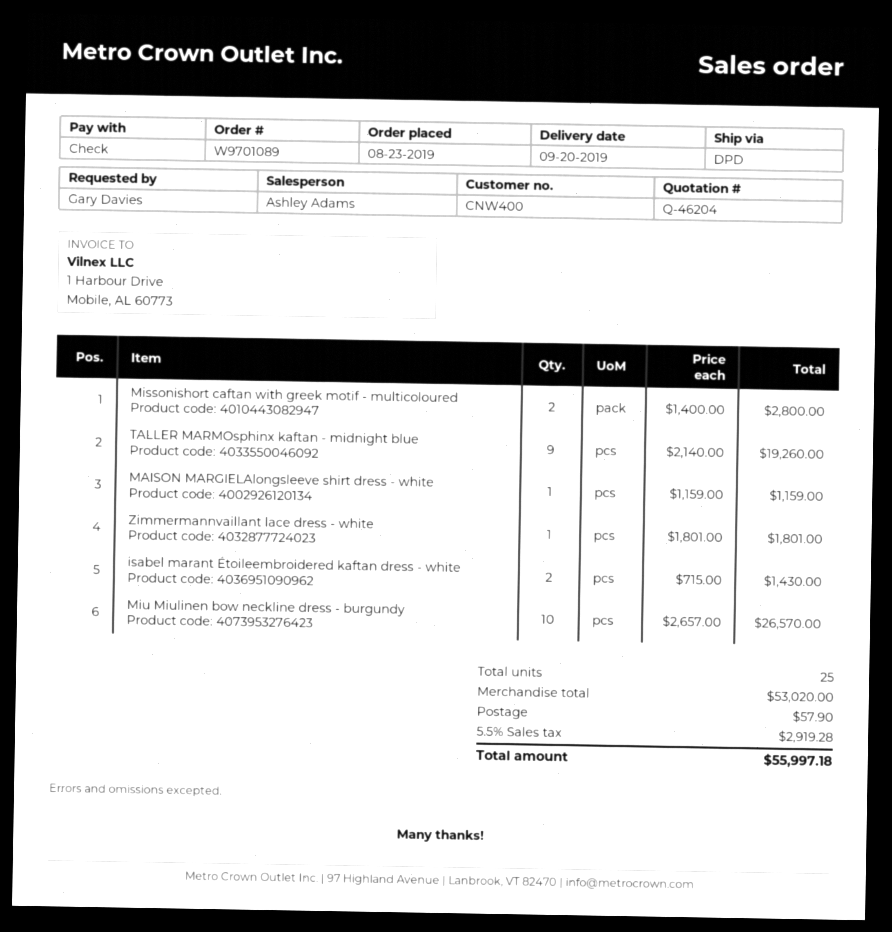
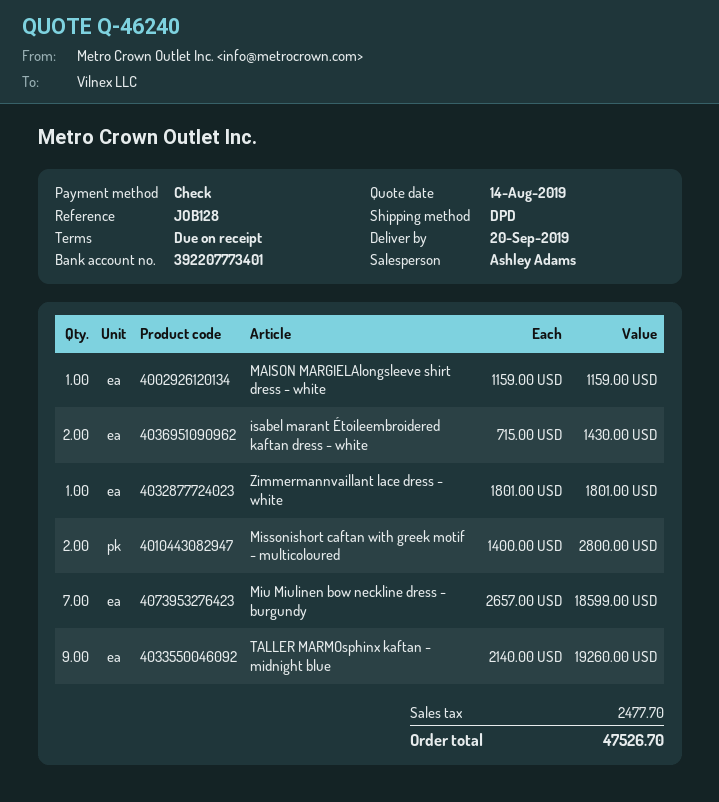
quote number: Q-46204 -> Q-46240
Miu Miulinen bow neckline dress - burgundy: 10 x 2657.00 = 26570.00 -> 7 x 2657.00 = 18599.00
shipping: 57.90 -> none
tax: 2919.28 -> 2477.70
total: 55997.18 -> 47526.70

